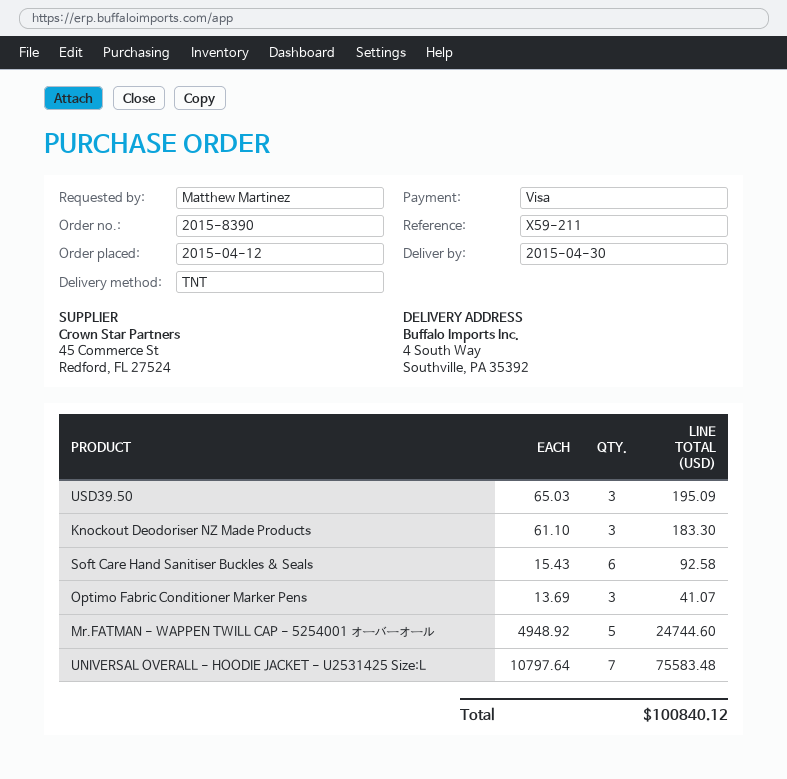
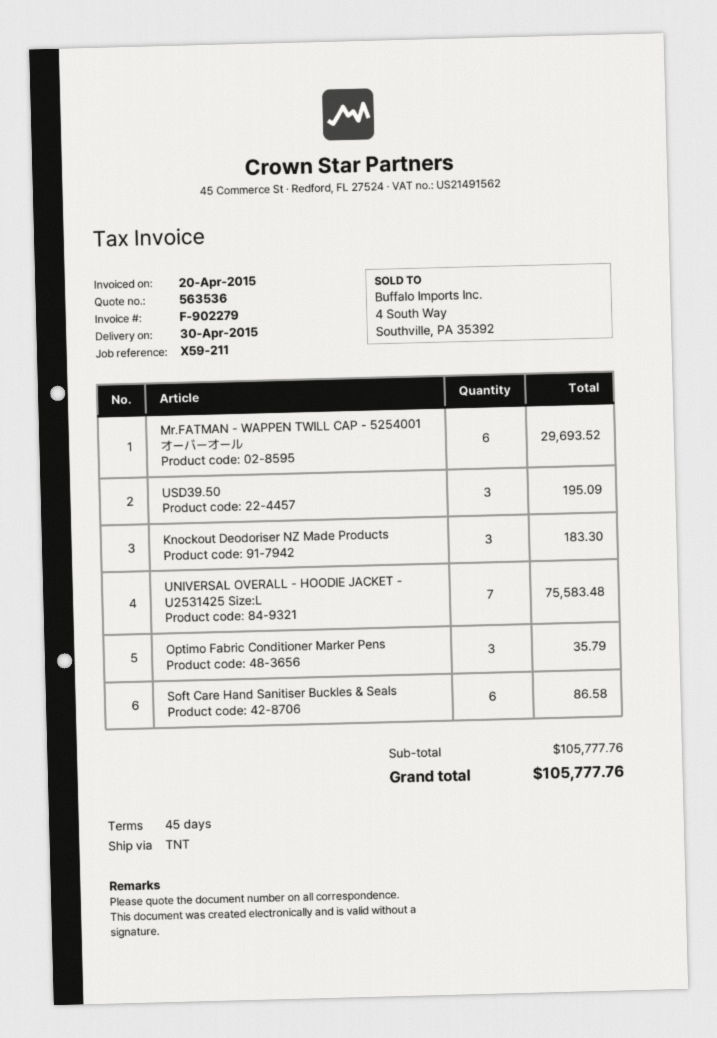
Soft Care Hand Sanitiser Buckles & Seals: 6 for 92.58 -> 6 for 86.58
Optimo Fabric Conditioner Marker Pens: 3 for 41.07 -> 3 for 35.79
Mr.FATMAN - WAPPEN TWILL CAP - 5254001 オーバーオール: 5 for 24744.60 -> 6 for 29693.52
total: 100840.12 -> 105777.76

